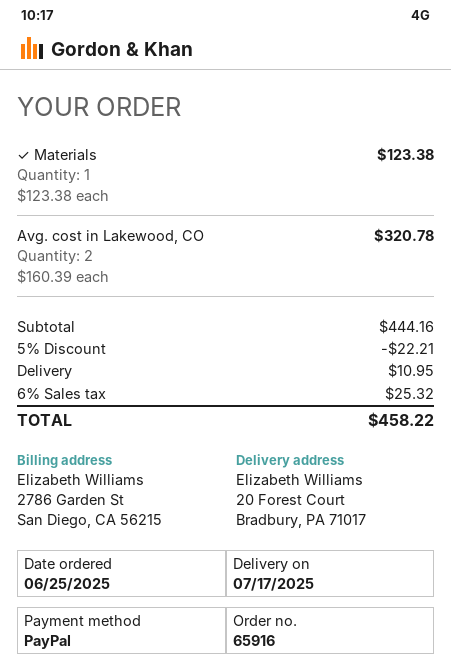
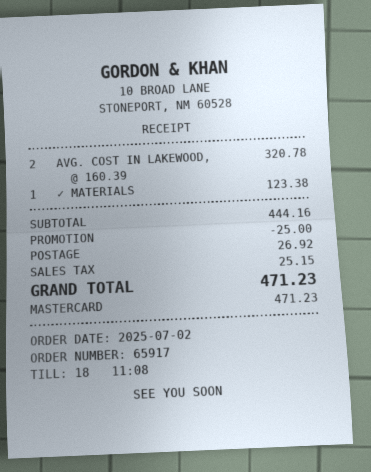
order number: 65916 -> 65917
order date: 2025-06-25 -> 2025-07-02
payment method: PayPal -> Mastercard
discount: 22.21 -> 25.00
shipping: 10.95 -> 26.92
tax: 25.32 -> 25.15
total: 458.22 -> 471.23

